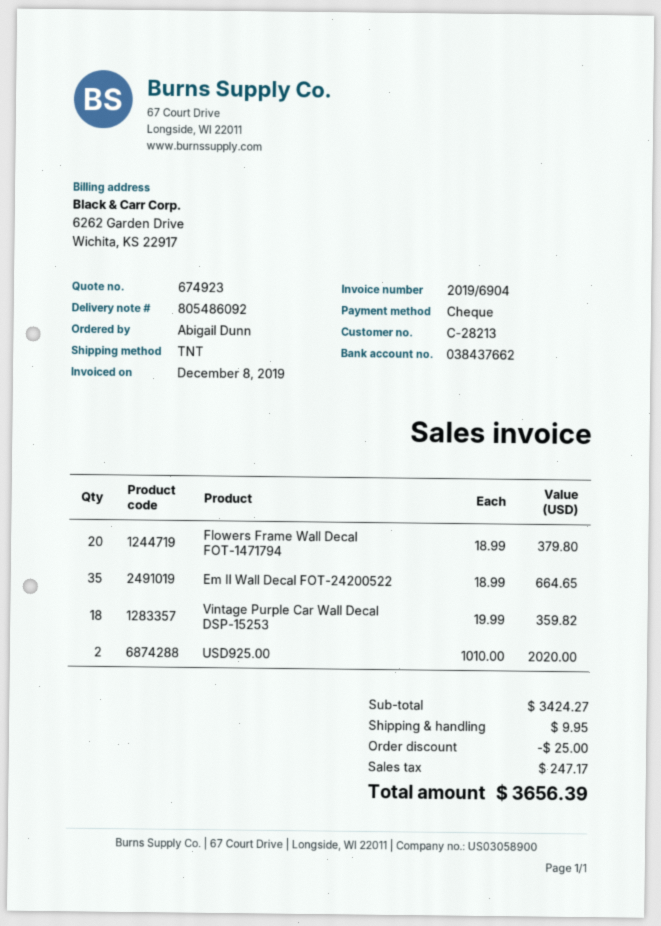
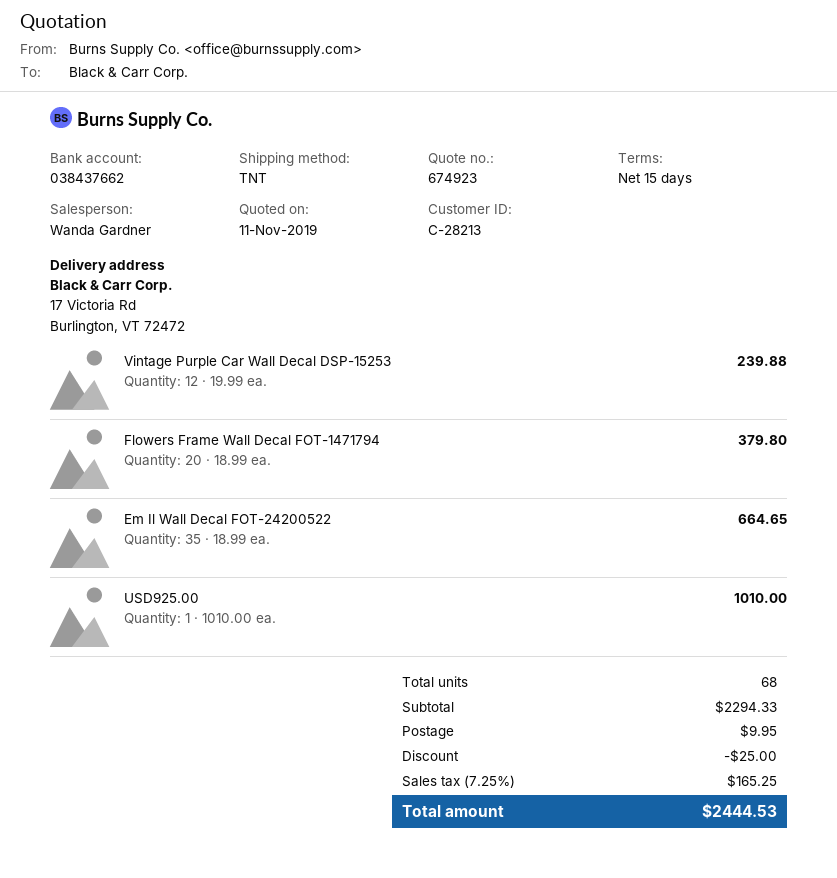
Vintage Purple Car Wall Decal DSP-15253: 18 x 19.99 = 359.82 -> 12 x 19.99 = 239.88
USD925.00: 2 x 1010.00 = 2020.00 -> 1 x 1010.00 = 1010.00
subtotal: 3424.27 -> 2294.33
tax: 247.17 -> 165.25
total: 3656.39 -> 2444.53

